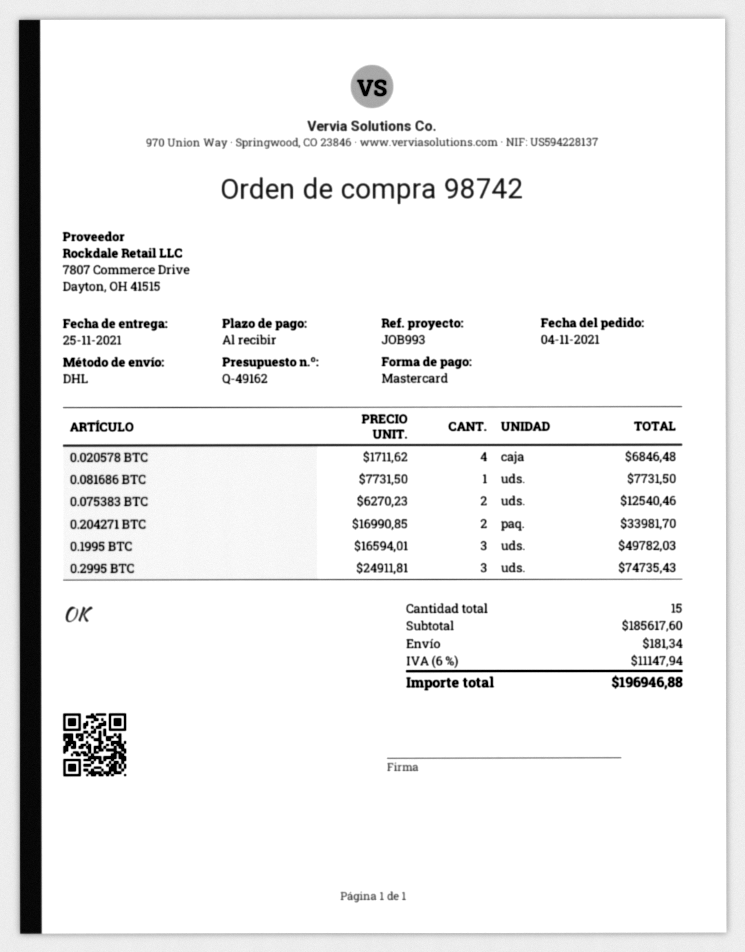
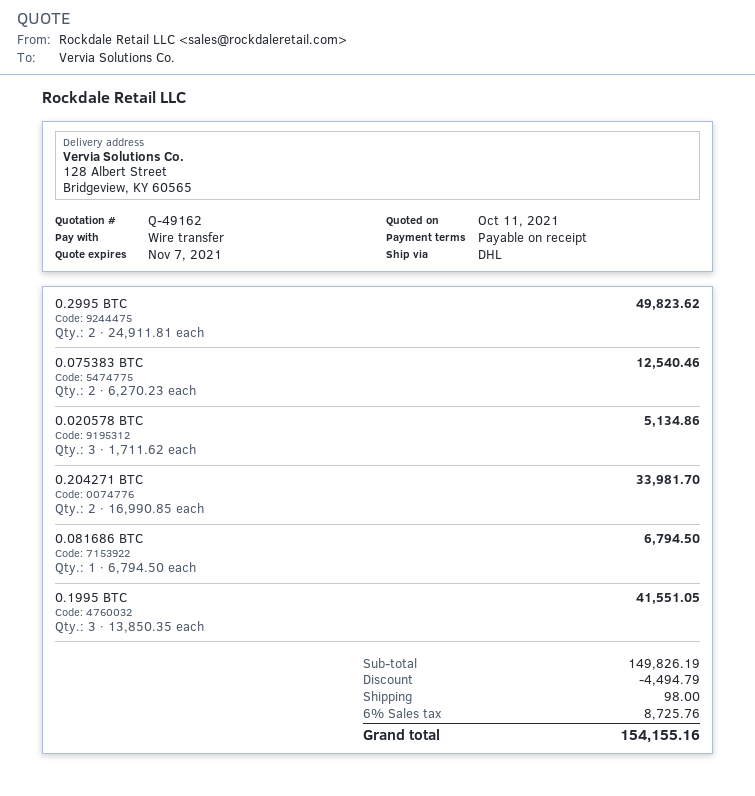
payment method: Mastercard -> bank transfer
0.020578 BTC: 4 x 1711.62 = 6846.48 -> 3 x 1711.62 = 5134.86
0.081686 BTC: 1 x 7731.50 = 7731.50 -> 1 x 6794.50 = 6794.50
0.1995 BTC: 3 x 16594.01 = 49782.03 -> 3 x 13850.35 = 41551.05
0.2995 BTC: 3 x 24911.81 = 74735.43 -> 2 x 24911.81 = 49823.62
subtotal: 185617.60 -> 149826.19
discount: none -> 4494.79
shipping: 181.34 -> 98.00
tax: 6% = 11147.94 -> 6% = 8725.76
total: 196946.88 -> 154155.16

